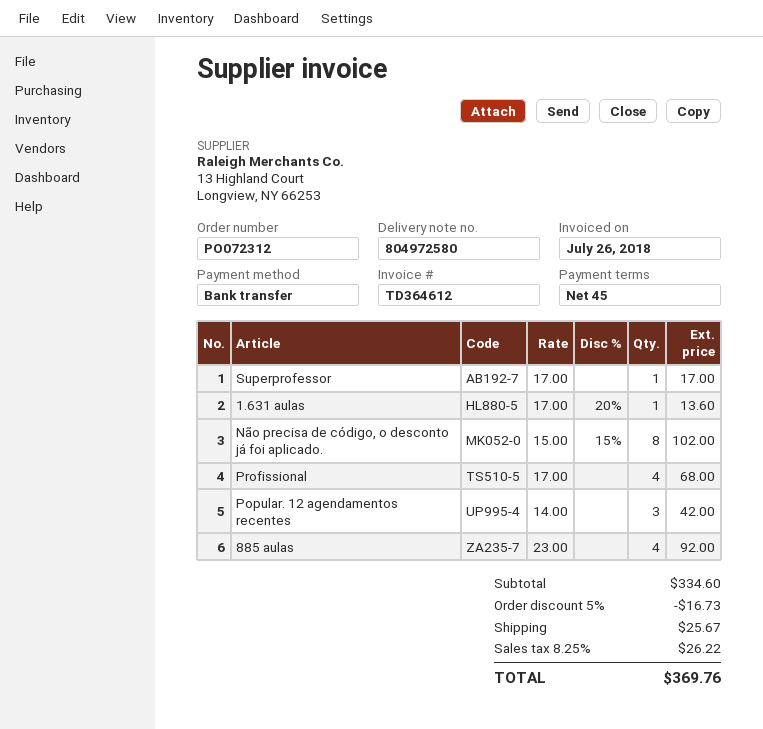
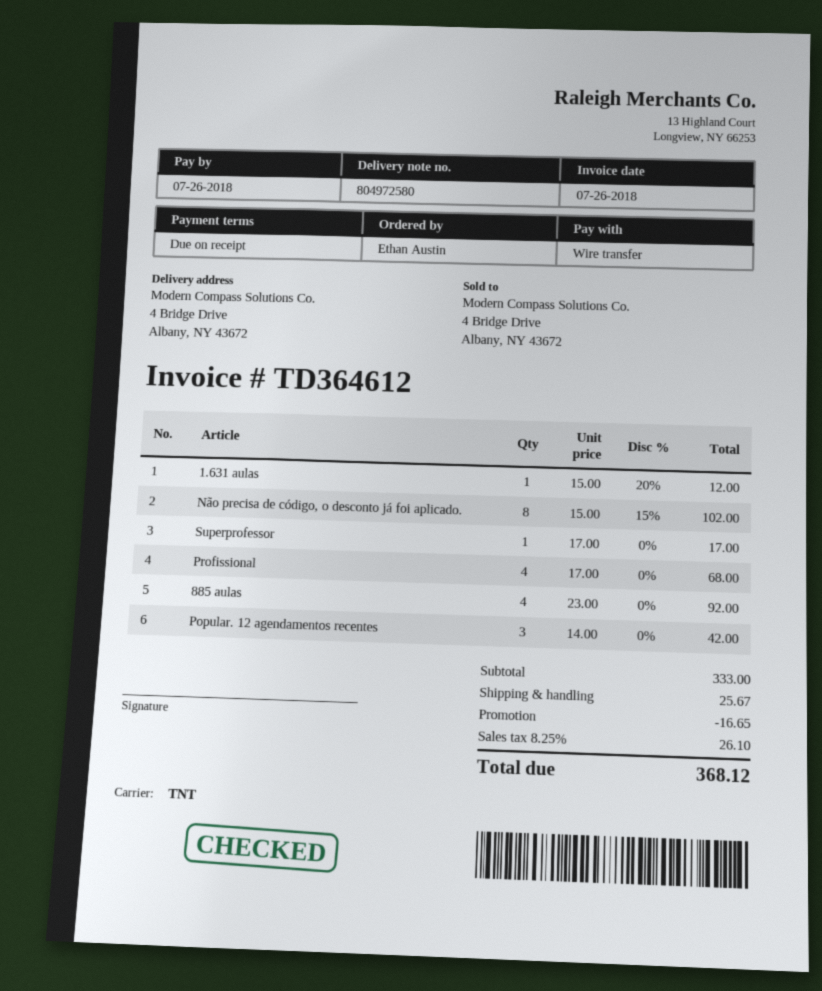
payment terms: 45 days -> on receipt
1.631 aulas: 1 x 17.00 - 20% = 13.60 -> 1 x 15.00 - 20% = 12.00
subtotal: 334.60 -> 333.00
discount: 16.73 -> 16.65
tax: 8.25% = 26.22 -> 8.25% = 26.10
total: 369.76 -> 368.12

